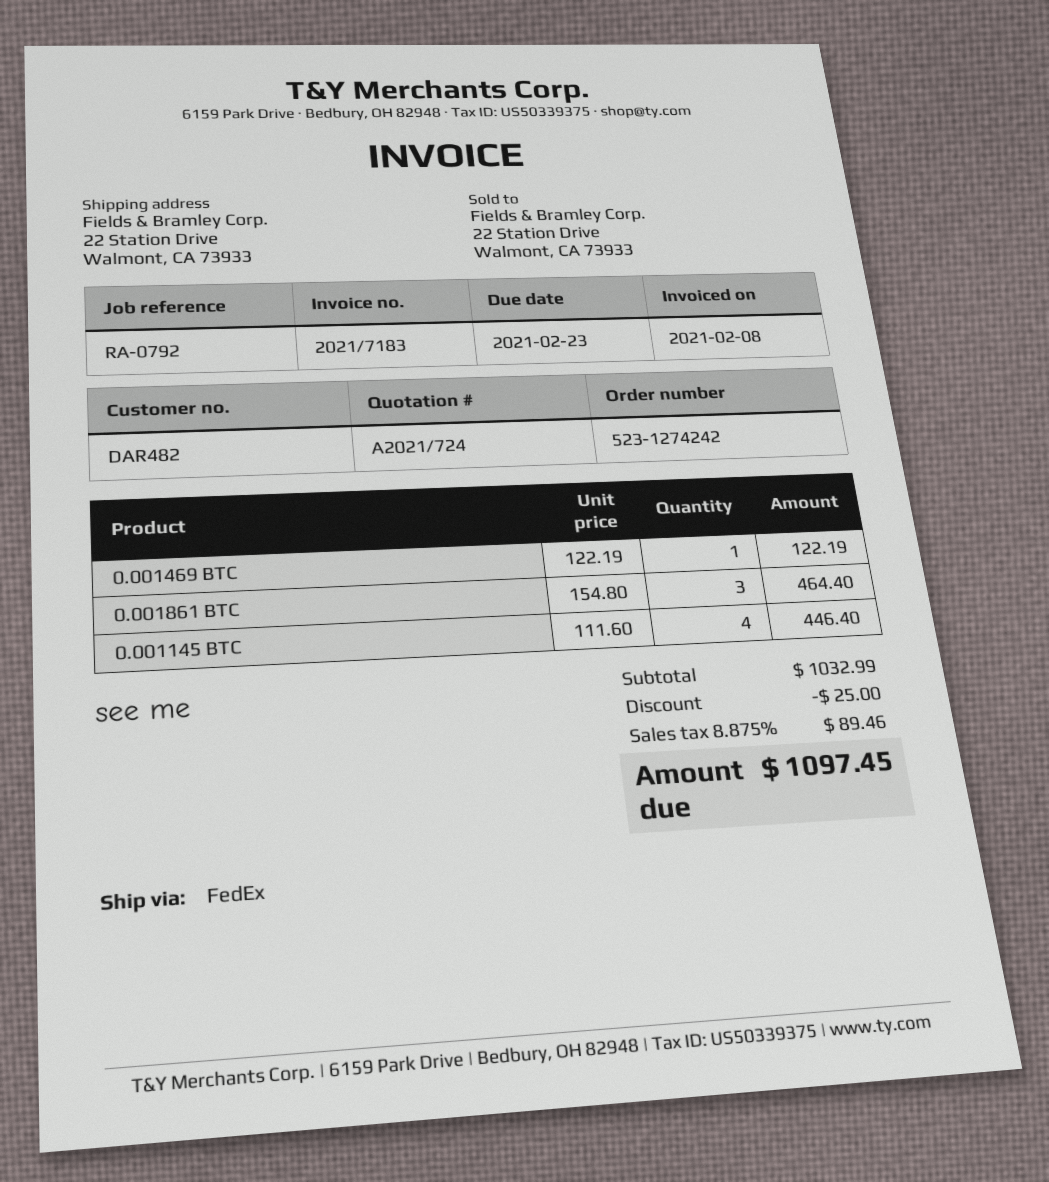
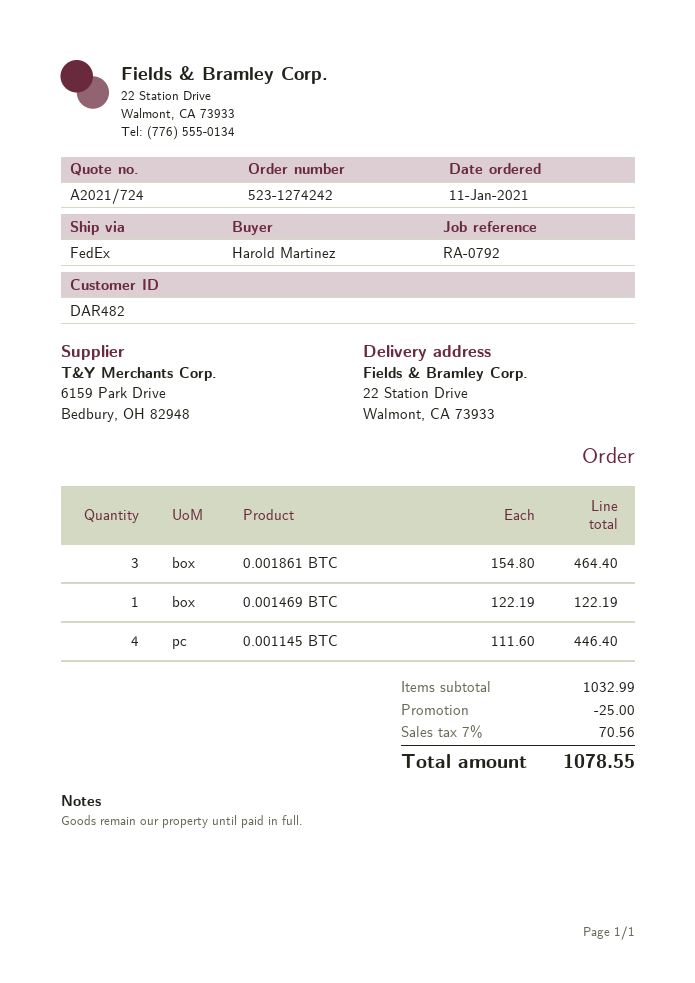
tax: 8.875% = 89.46 -> 7% = 70.56
total: 1097.45 -> 1078.55

